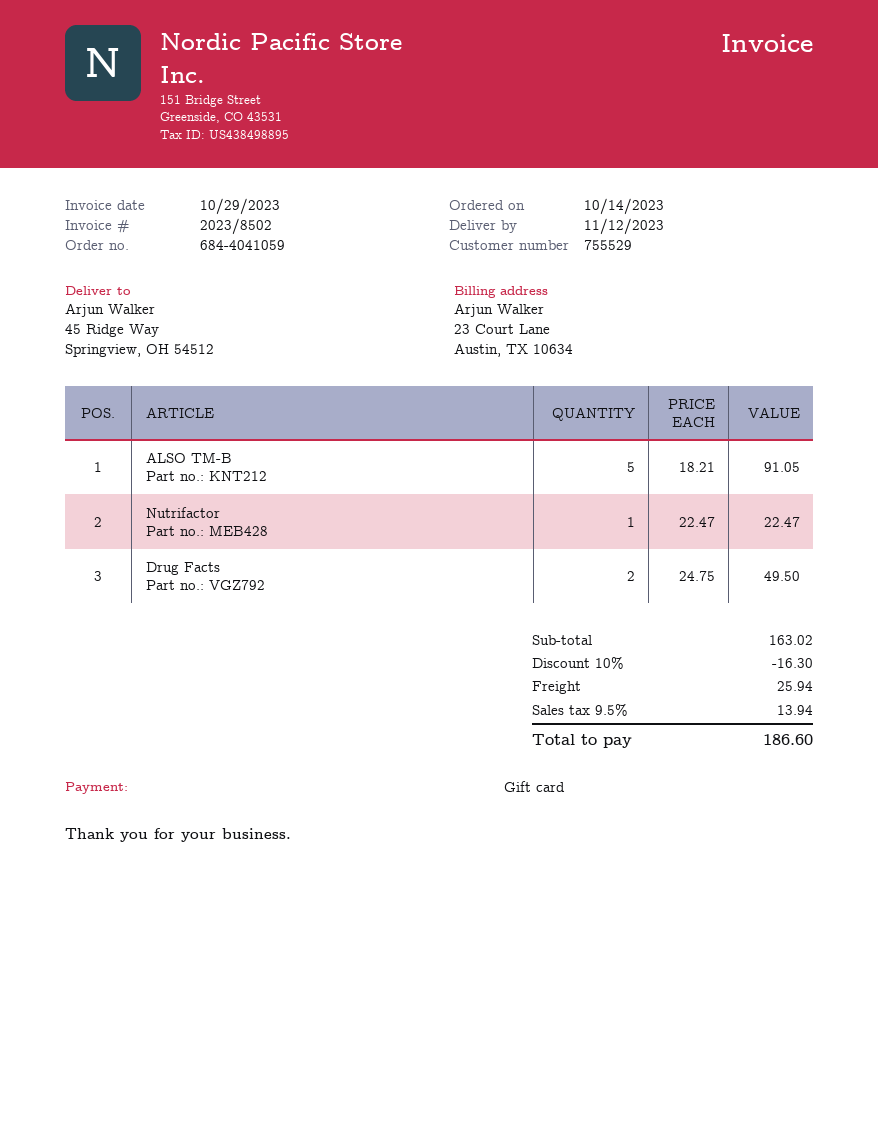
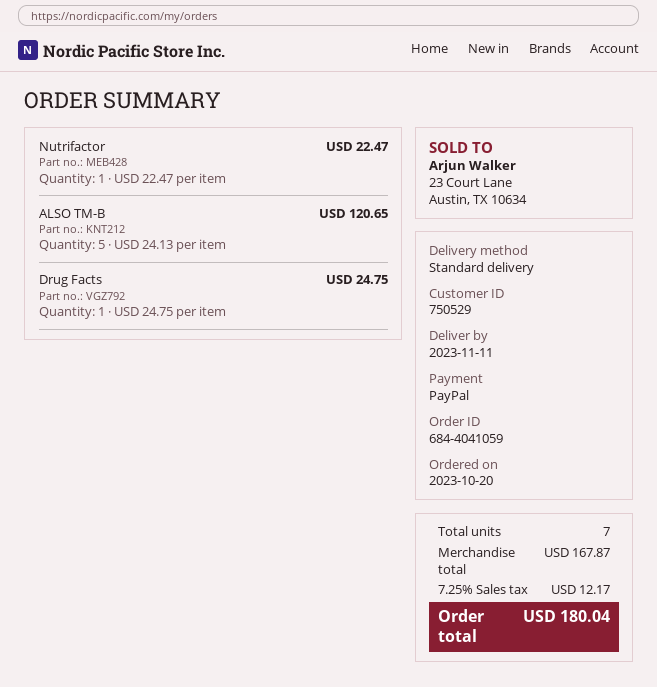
order date: 2023-10-14 -> 2023-10-20
delivery date: 2023-11-12 -> 2023-11-11
customer number: 755529 -> 750529
payment method: gift card -> PayPal
ALSO TM-B: 5 x 18.21 = 91.05 -> 5 x 24.13 = 120.65
Drug Facts: 2 x 24.75 = 49.50 -> 1 x 24.75 = 24.75
subtotal: 163.02 -> 167.87
discount: 10% = 16.30 -> none
shipping: 25.94 -> none
tax: 9.5% = 13.94 -> 7.25% = 12.17
total: 186.60 -> 180.04

